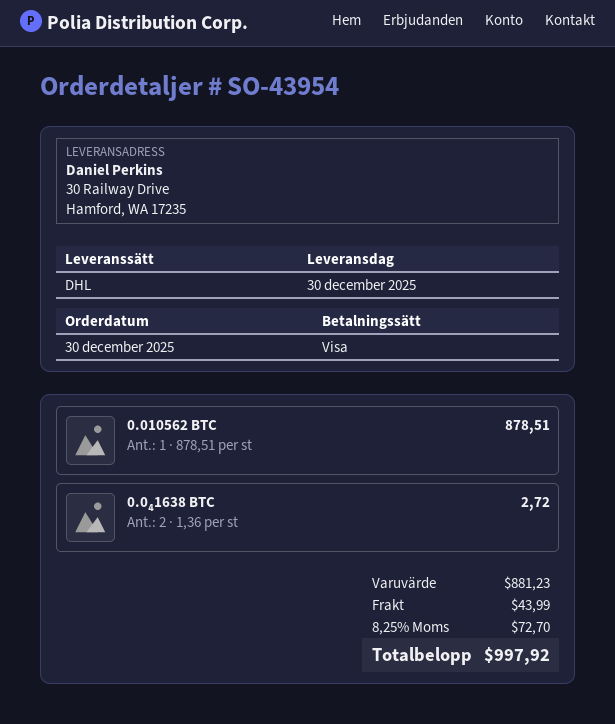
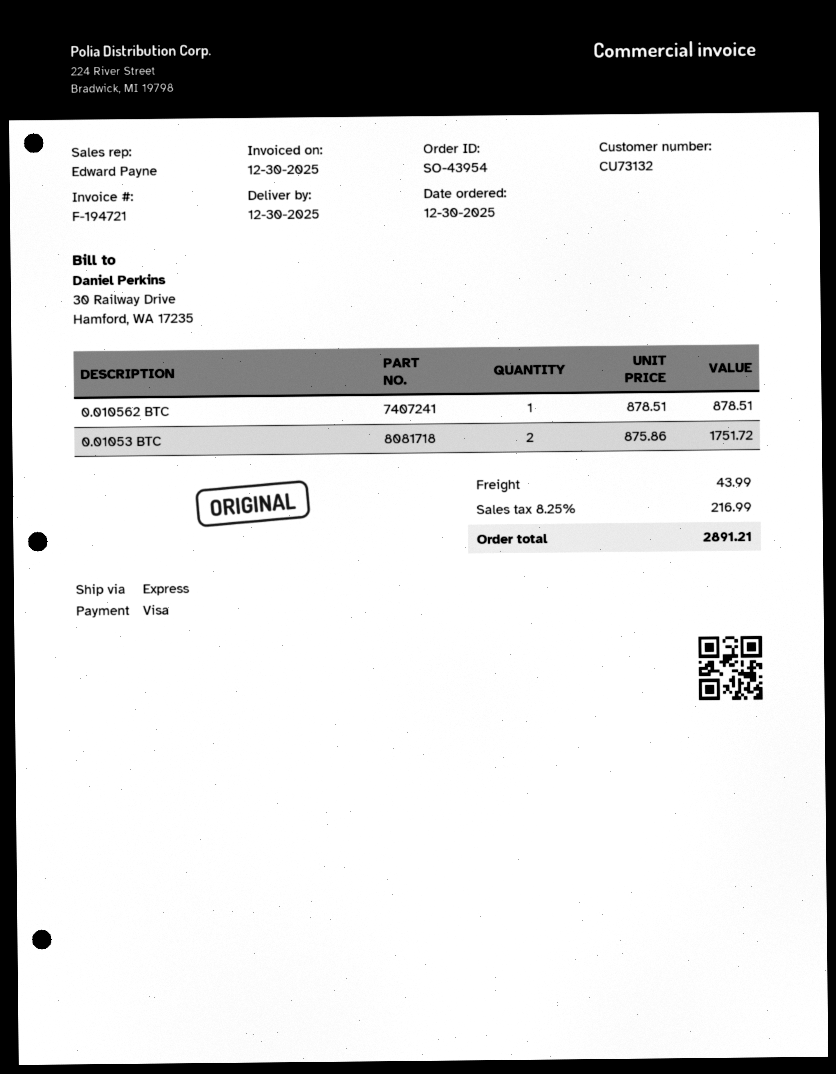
shipping method: DHL -> express
0.0₄1638 BTC: 2 x 1.36 = 2.72 -> none
0.01053 BTC: none -> 2 x 875.86 = 1751.72
tax: 8.25% = 72.70 -> 8.25% = 216.99
total: 997.92 -> 2891.21

